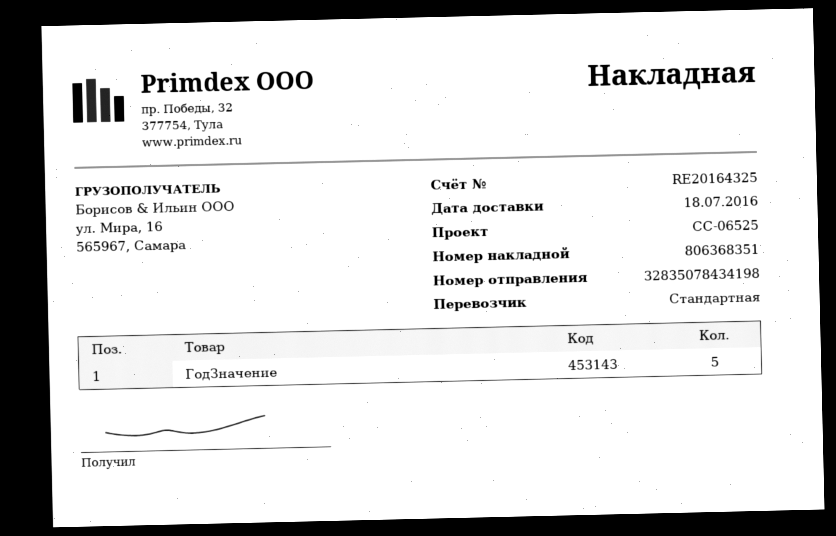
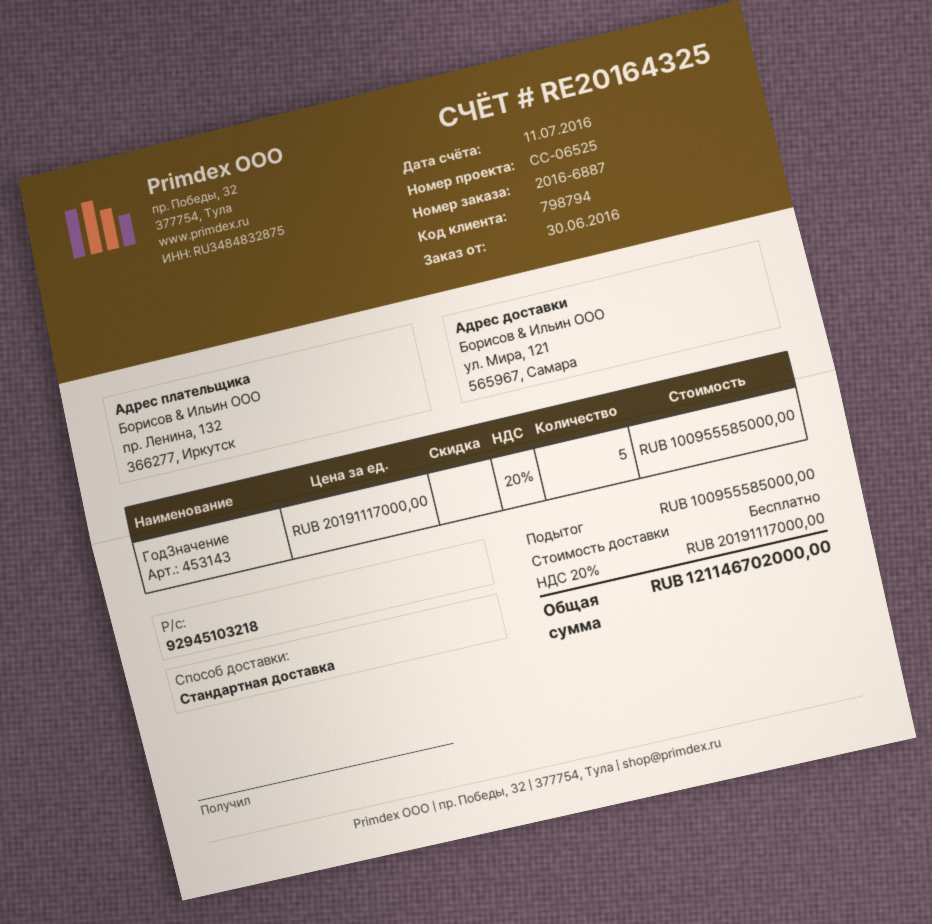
ship to: ул. Мира, 16, 565967, Самара -> ул. Мира, 121, 565967, Самара

